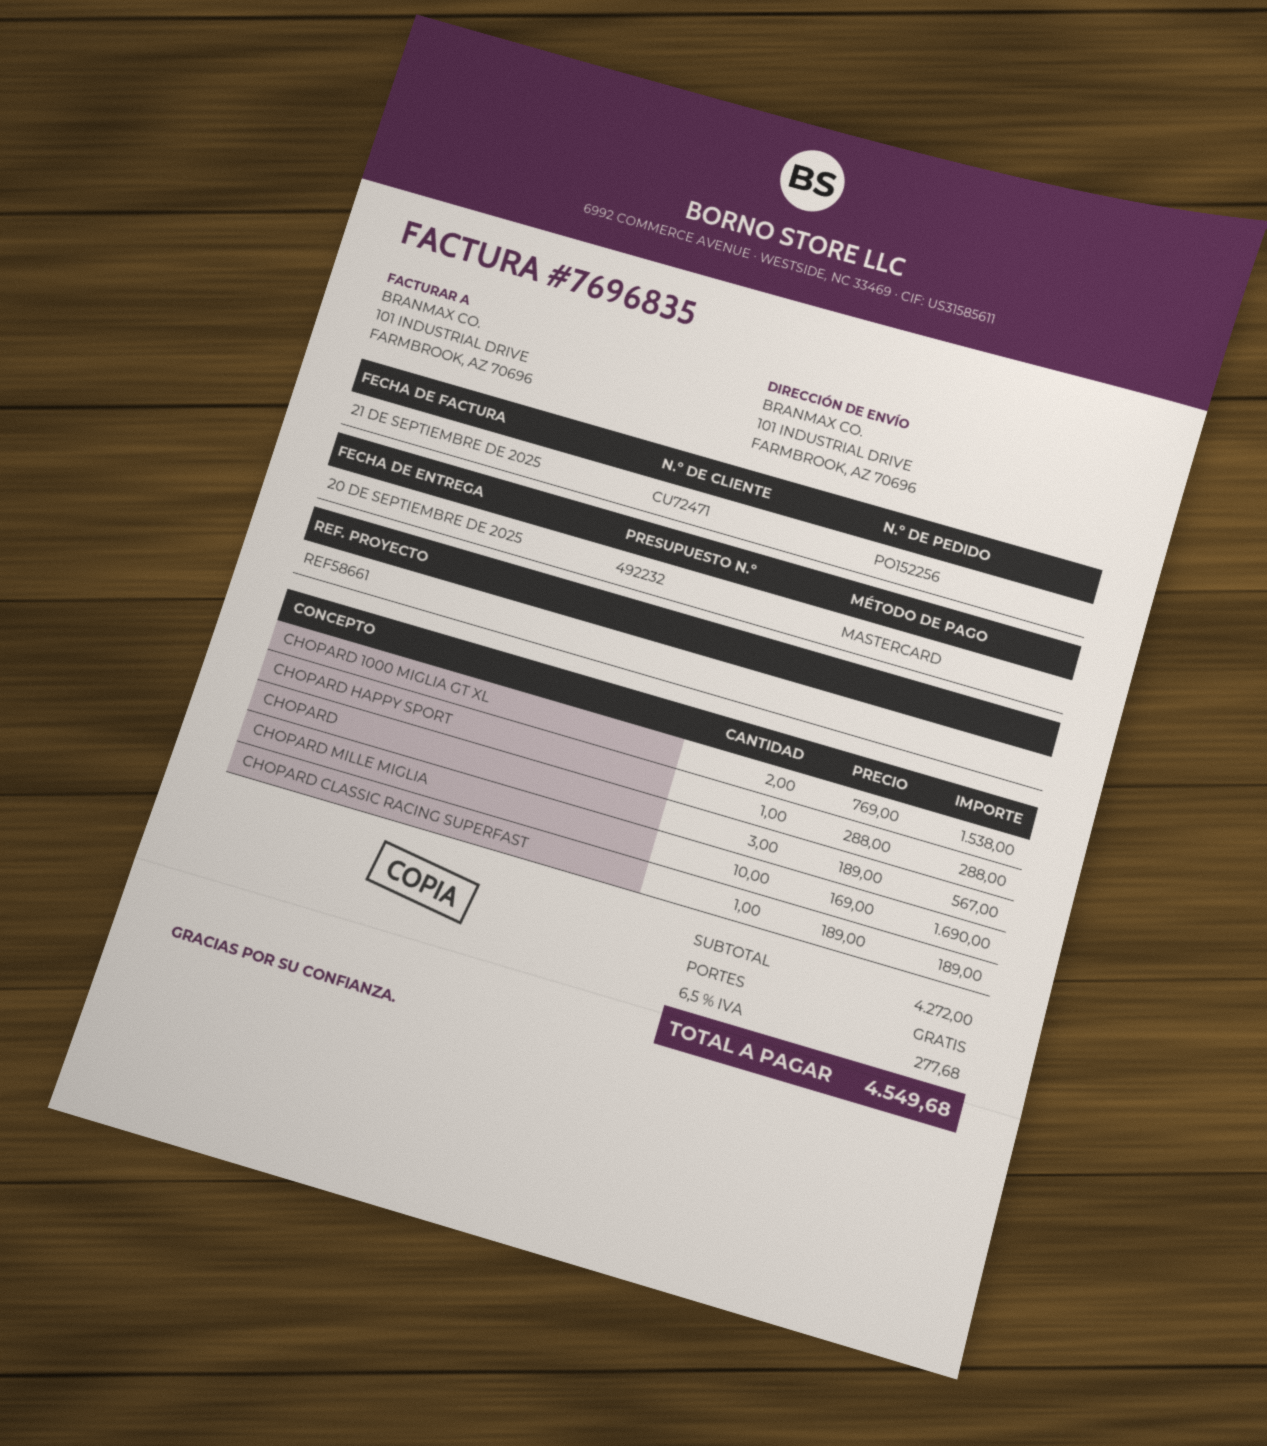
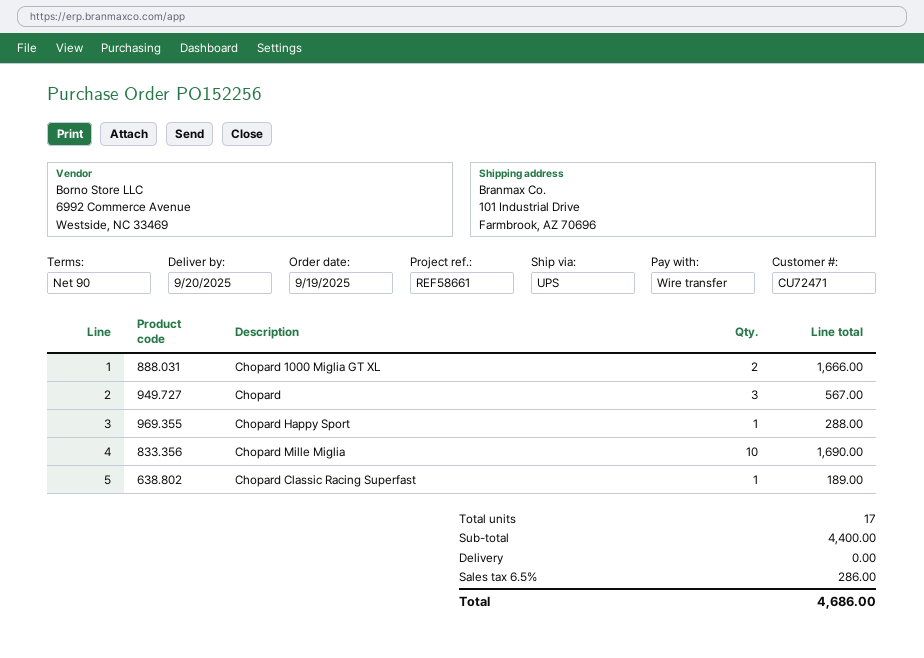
payment method: Mastercard -> bank transfer
CHOPARD 1000 MIGLIA GT XL: 2 for 1538.00 -> 2 for 1666.00
subtotal: 4272.00 -> 4400.00
tax: 6.5% = 277.68 -> 6.5% = 286.00
total: 4549.68 -> 4686.00

